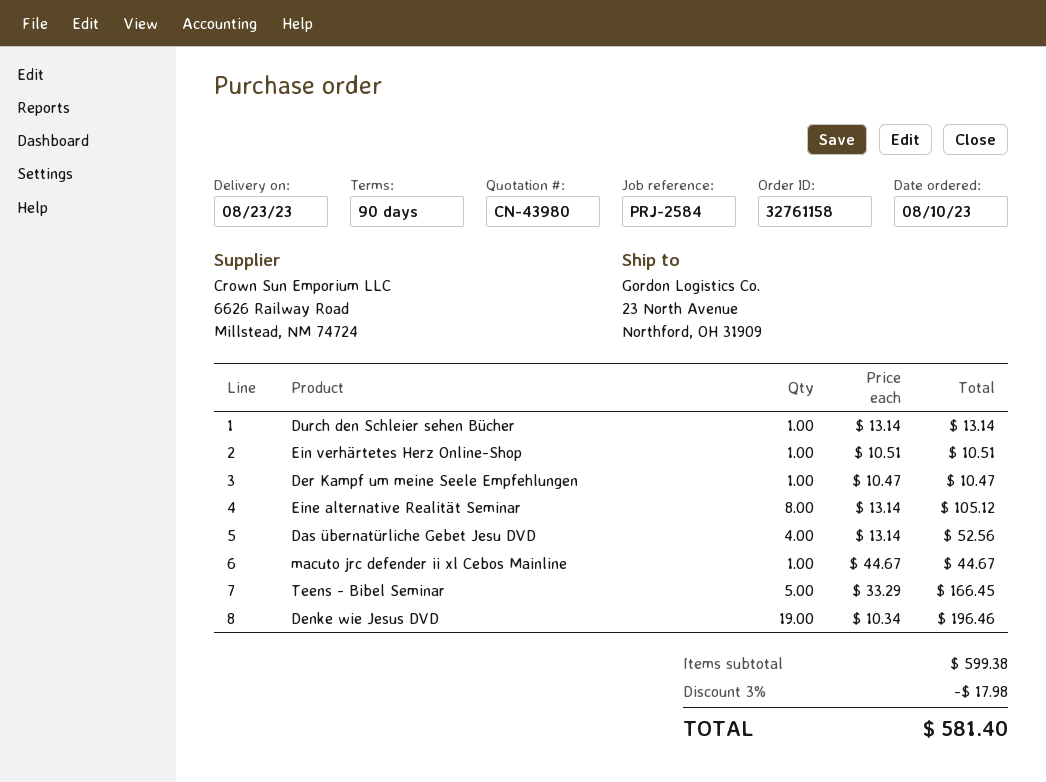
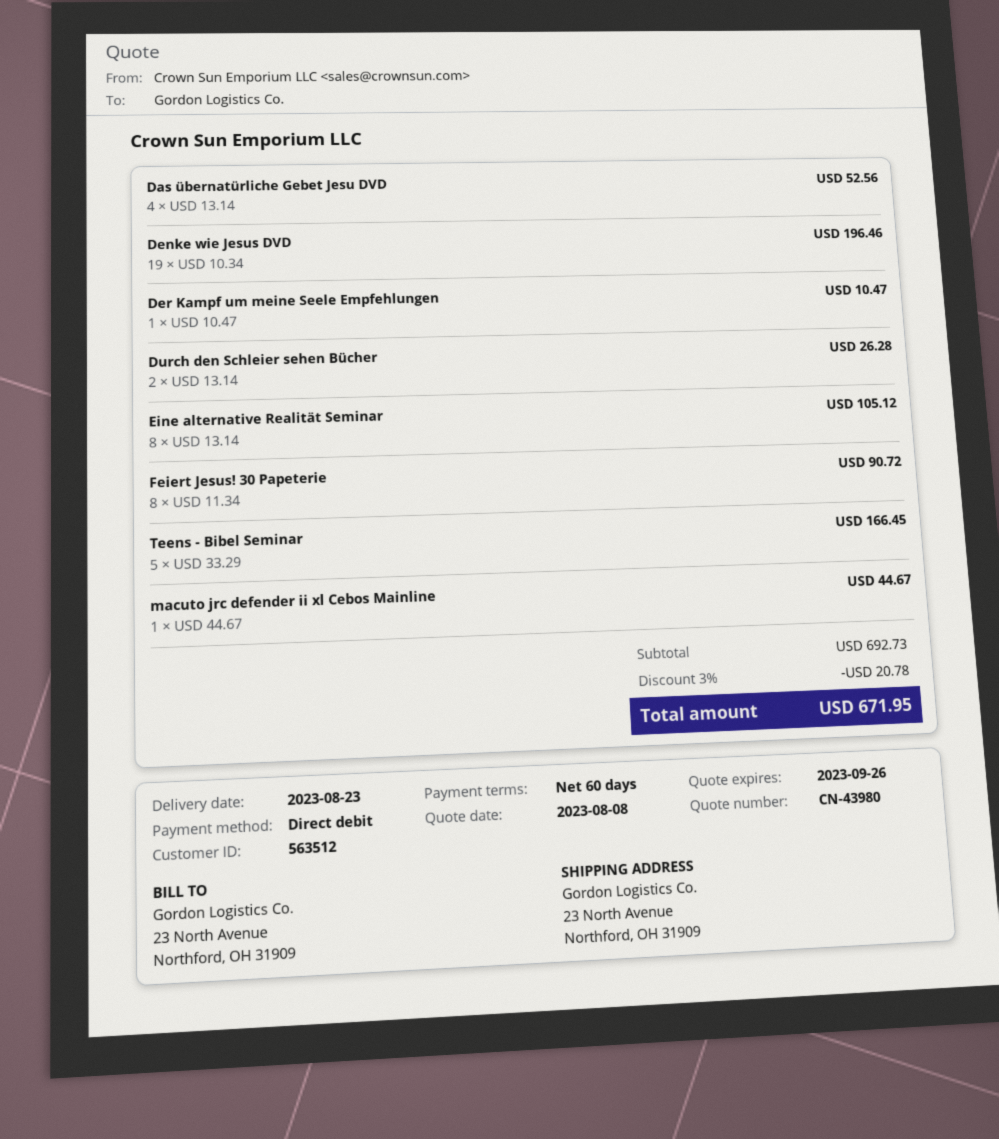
payment terms: 90 days -> 60 days
Durch den Schleier sehen Bücher: 1 x 13.14 = 13.14 -> 2 x 13.14 = 26.28
Ein verhärtetes Herz Online-Shop: 1 x 10.51 = 10.51 -> none
Feiert Jesus! 30 Papeterie: none -> 8 x 11.34 = 90.72
subtotal: 599.38 -> 692.73
discount: 3% = 17.98 -> 3% = 20.78
total: 581.40 -> 671.95

